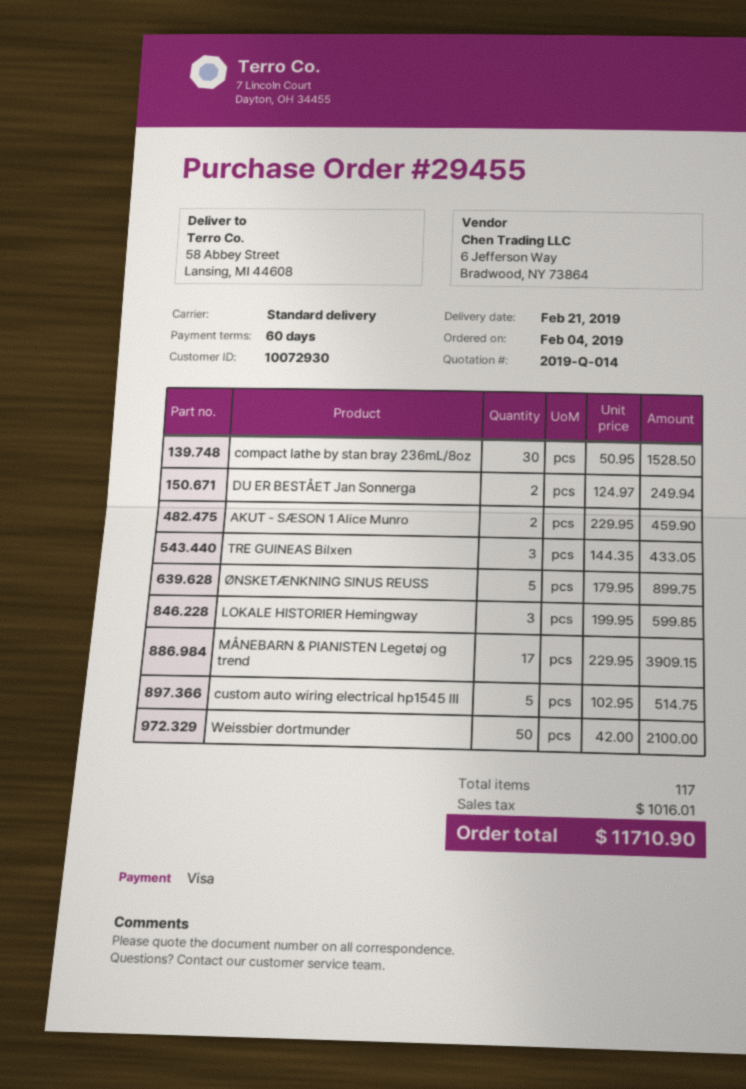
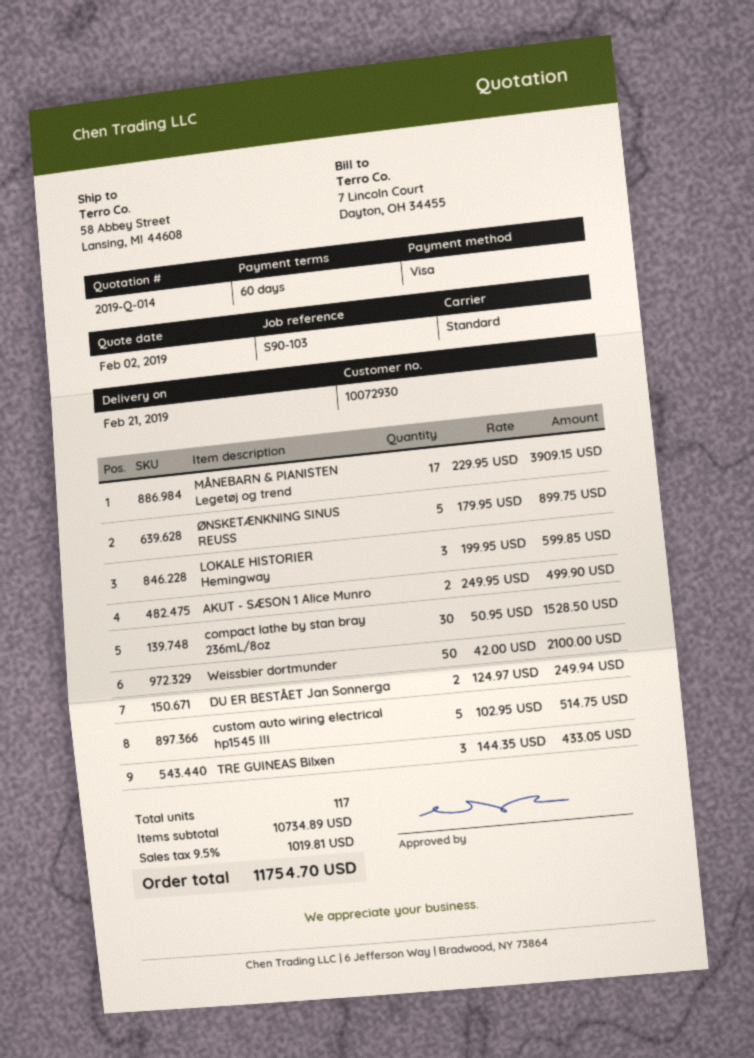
AKUT - SÆSON 1 Alice Munro: 2 x 229.95 = 459.90 -> 2 x 249.95 = 499.90
tax: 1016.01 -> 1019.81
total: 11710.90 -> 11754.70

